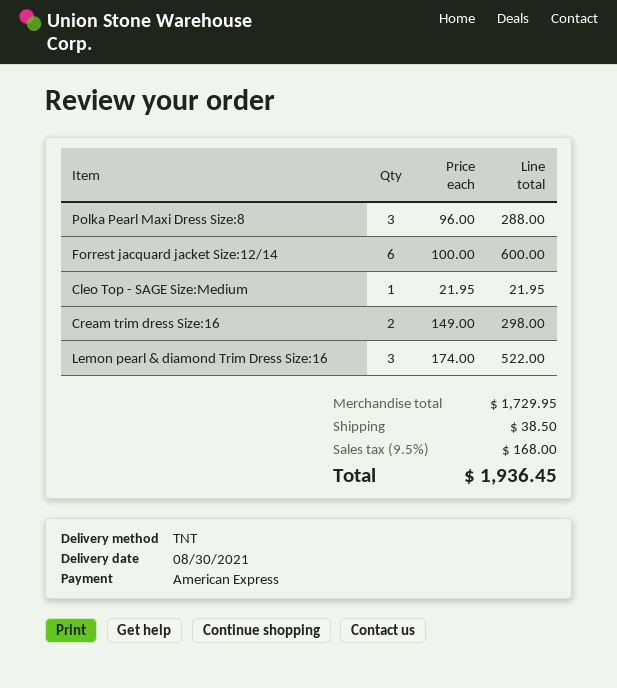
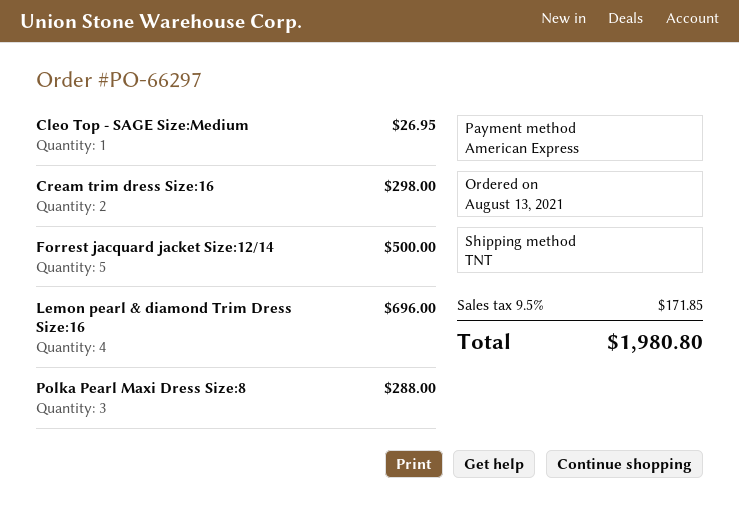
Forrest jacquard jacket Size:12/14: 6 for 600.00 -> 5 for 500.00
Cleo Top - SAGE Size:Medium: 1 for 21.95 -> 1 for 26.95
Lemon pearl & diamond Trim Dress Size:16: 3 for 522.00 -> 4 for 696.00
shipping: 38.50 -> none
tax: 9.5% = 168.00 -> 9.5% = 171.85
total: 1936.45 -> 1980.80

